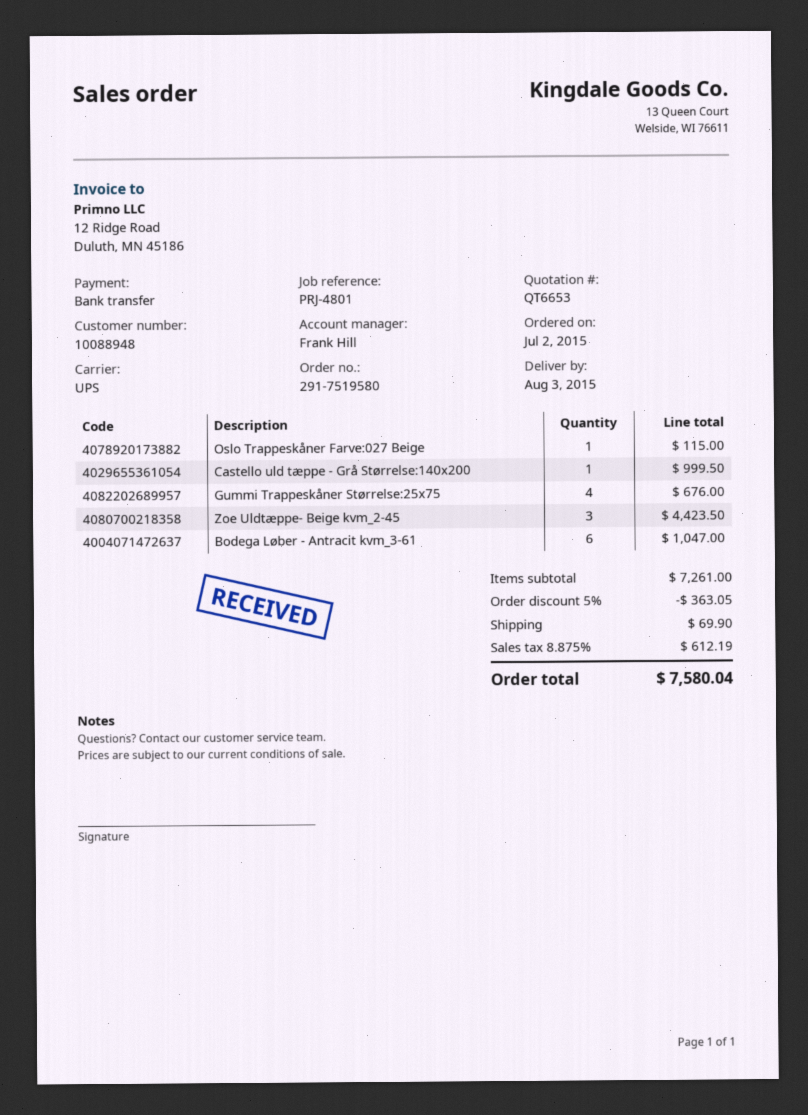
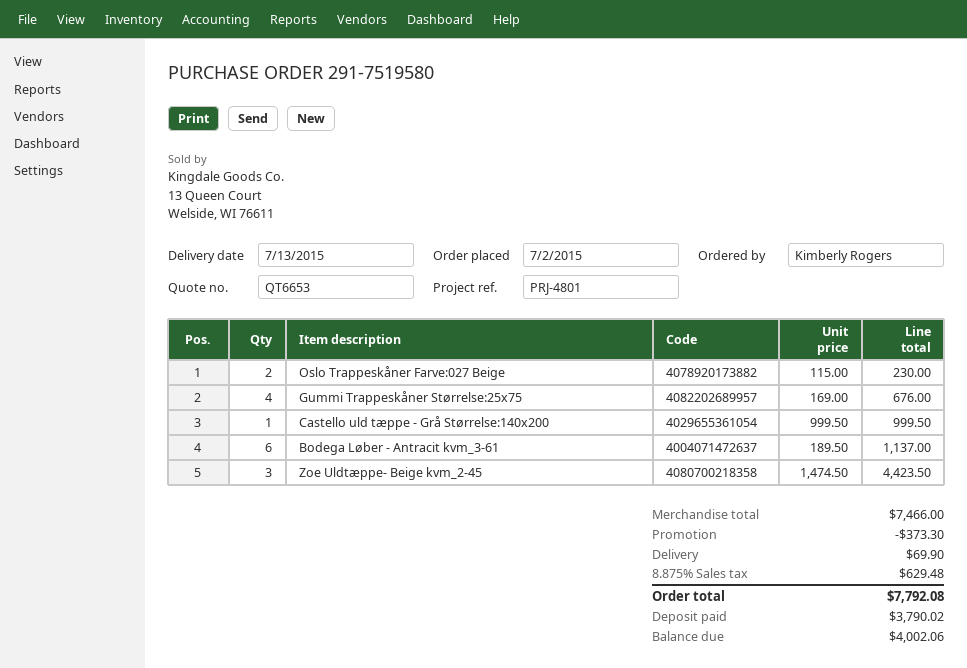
delivery date: 2015-08-03 -> 2015-07-13
Oslo Trappeskåner Farve:027 Beige: 1 for 115.00 -> 2 for 230.00
Bodega Løber - Antracit kvm_3-61: 6 for 1047.00 -> 6 for 1137.00
subtotal: 7261.00 -> 7466.00
discount: 363.05 -> 373.30
tax: 8.875% = 612.19 -> 8.875% = 629.48
total: 7580.04 -> 7792.08

